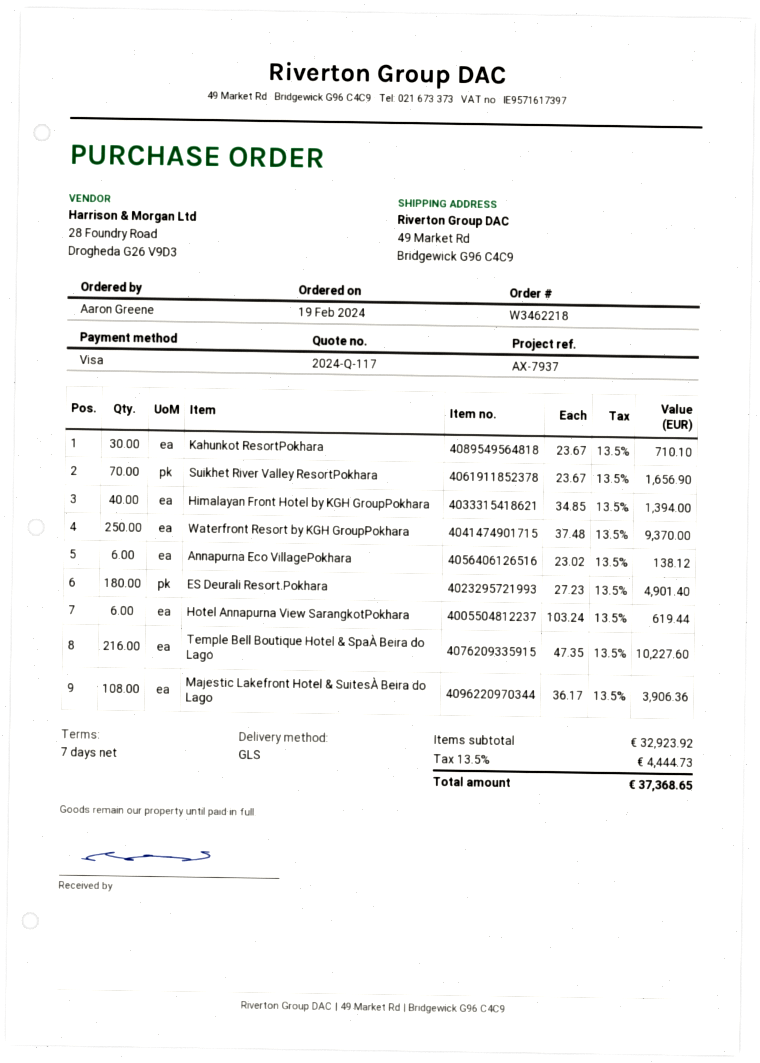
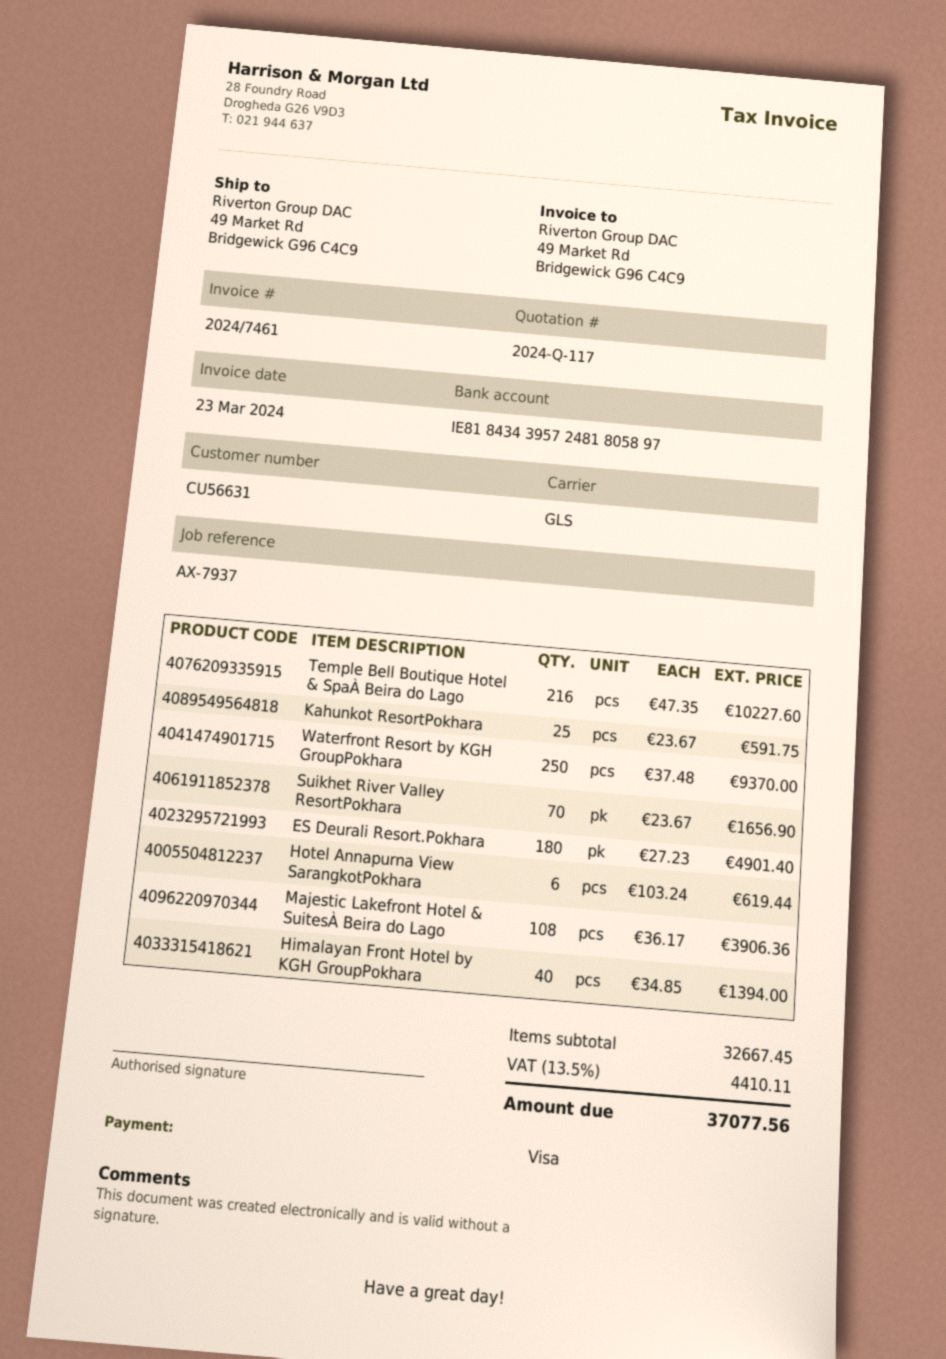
Kahunkot ResortPokhara: 30 x 23.67 = 710.10 -> 25 x 23.67 = 591.75
Annapurna Eco VillagePokhara: 6 x 23.02 = 138.12 -> none
subtotal: 32923.92 -> 32667.45
tax: 13.5% = 4444.73 -> 13.5% = 4410.11
total: 37368.65 -> 37077.56

